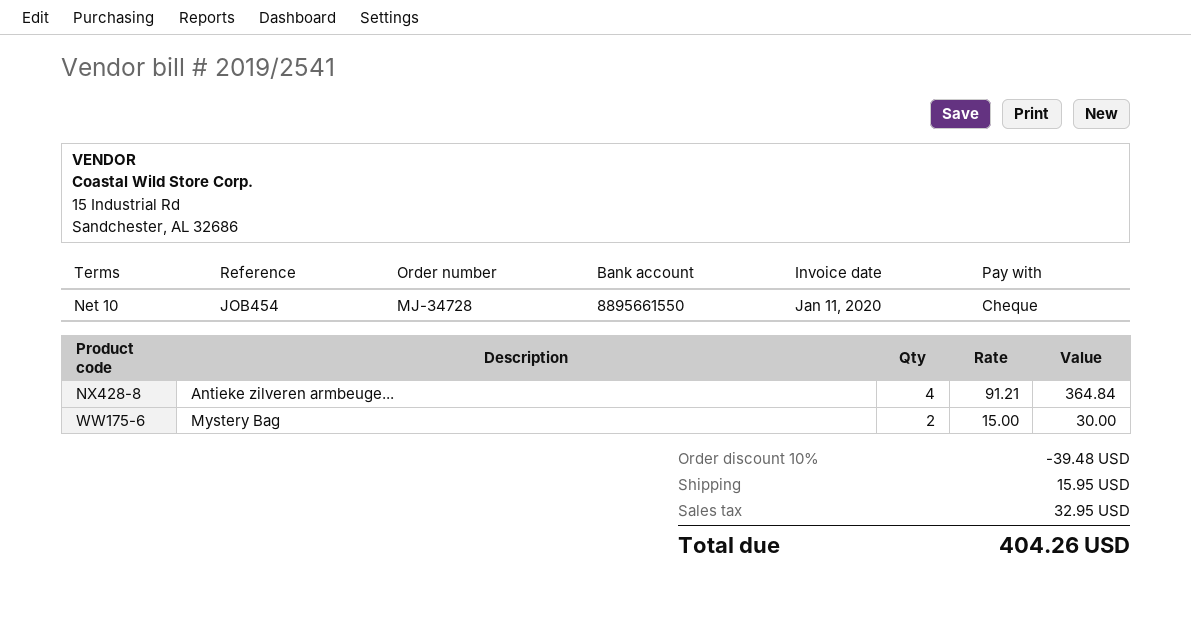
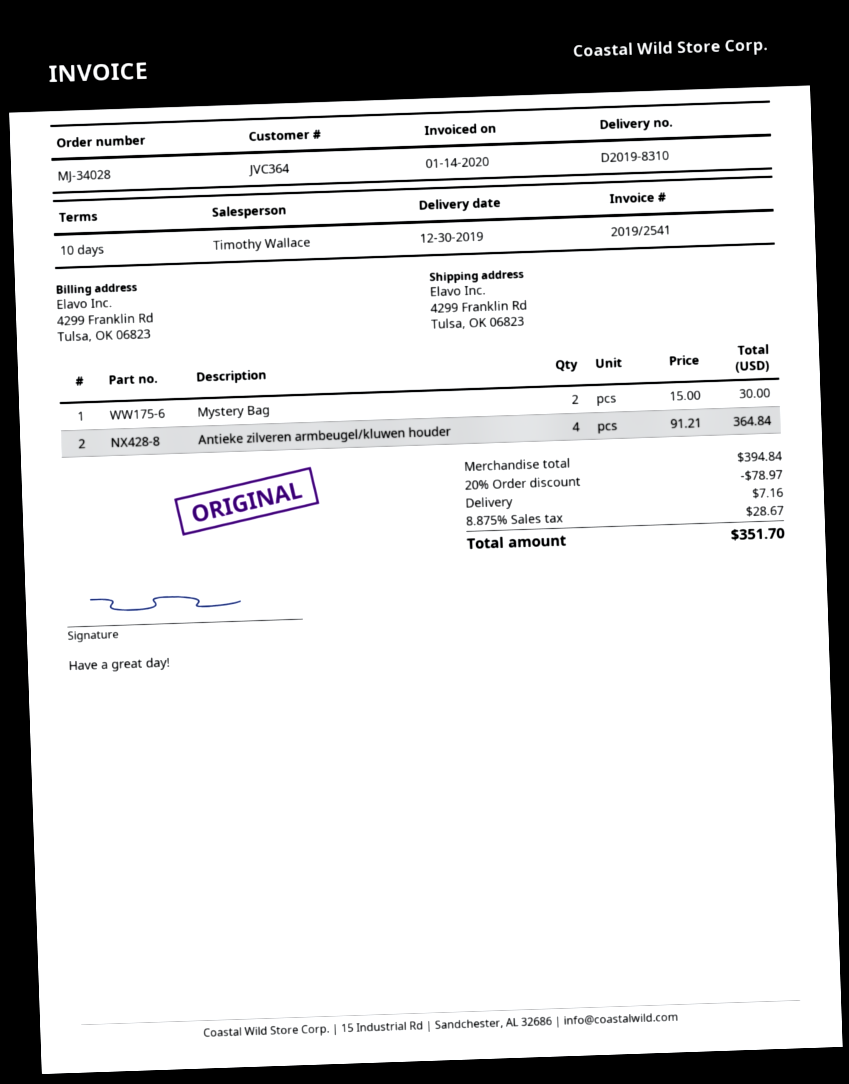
order number: MJ-34728 -> MJ-34028
invoice date: 2020-01-11 -> 2020-01-14
discount: 10% = 39.48 -> 20% = 78.97
shipping: 15.95 -> 7.16
tax: 32.95 -> 28.67
total: 404.26 -> 351.70

